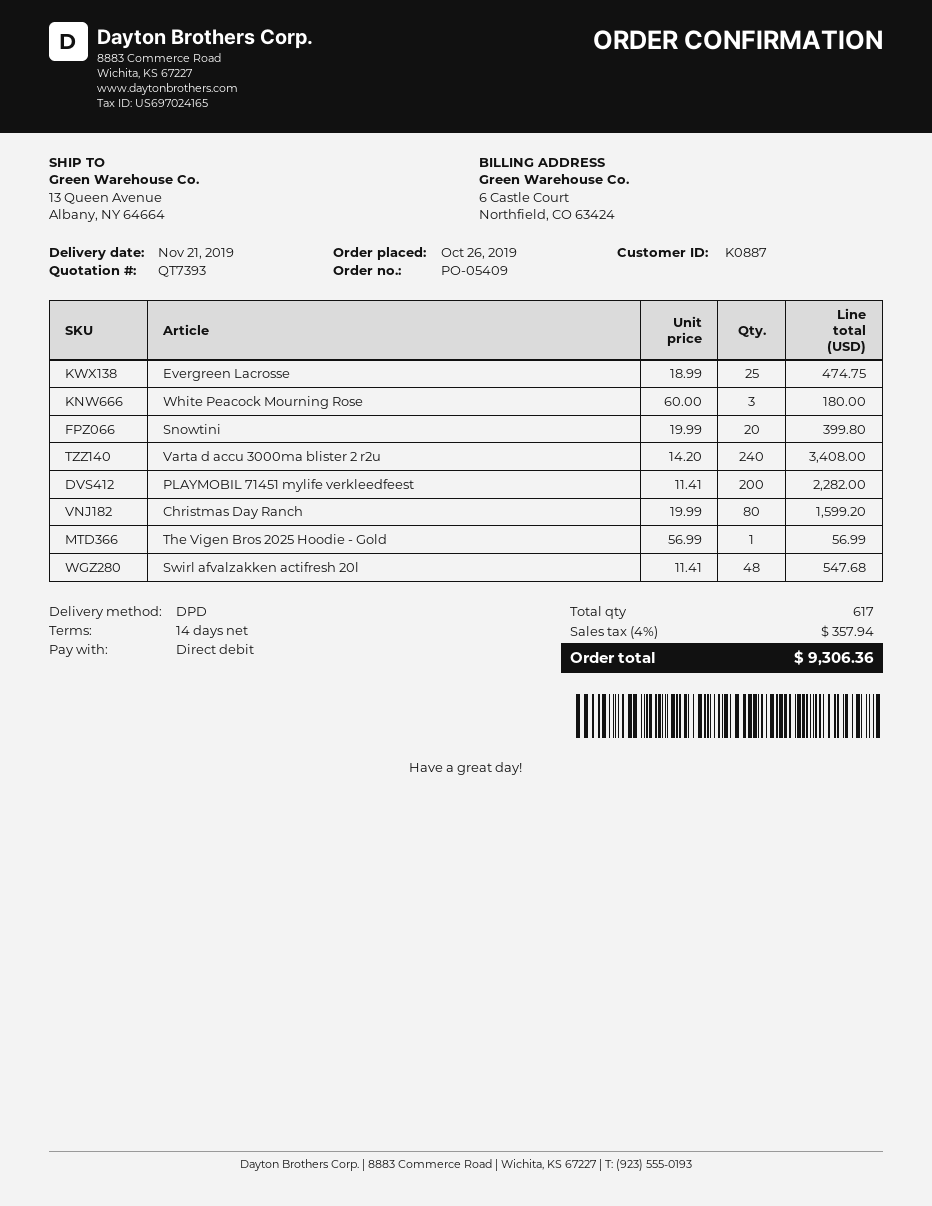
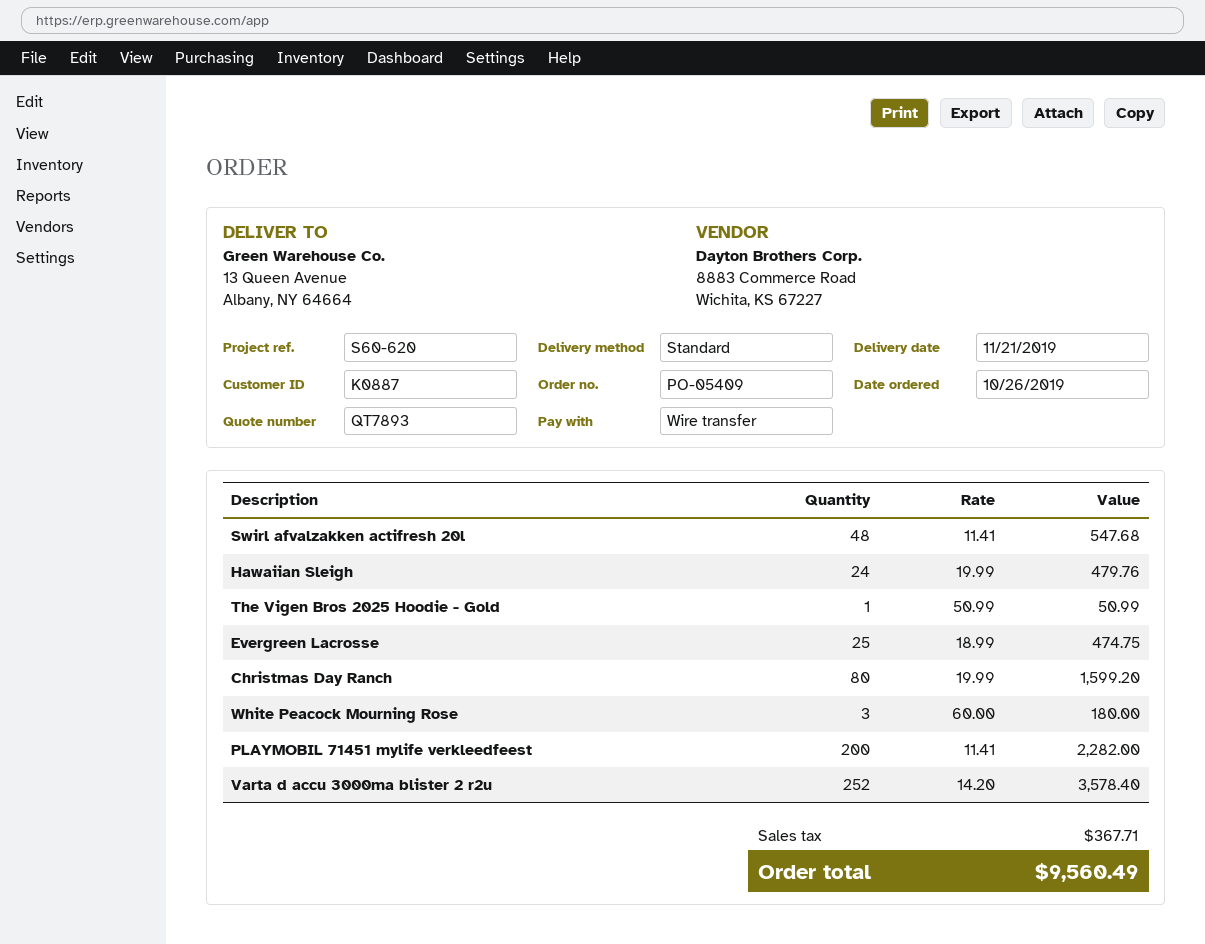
quote number: QT7393 -> QT7893
payment method: direct debit -> bank transfer
shipping method: DPD -> standard
Snowtini: 20 x 19.99 = 399.80 -> none
Varta d accu 3000ma blister 2 r2u: 240 x 14.20 = 3408.00 -> 252 x 14.20 = 3578.40
The Vigen Bros 2025 Hoodie - Gold: 1 x 56.99 = 56.99 -> 1 x 50.99 = 50.99
Hawaiian Sleigh: none -> 24 x 19.99 = 479.76
tax: 357.94 -> 367.71
total: 9306.36 -> 9560.49

